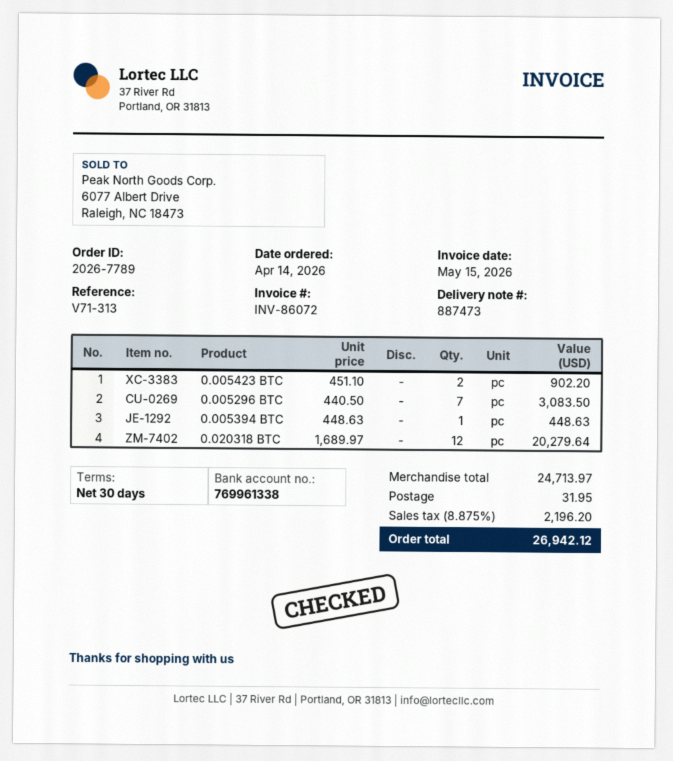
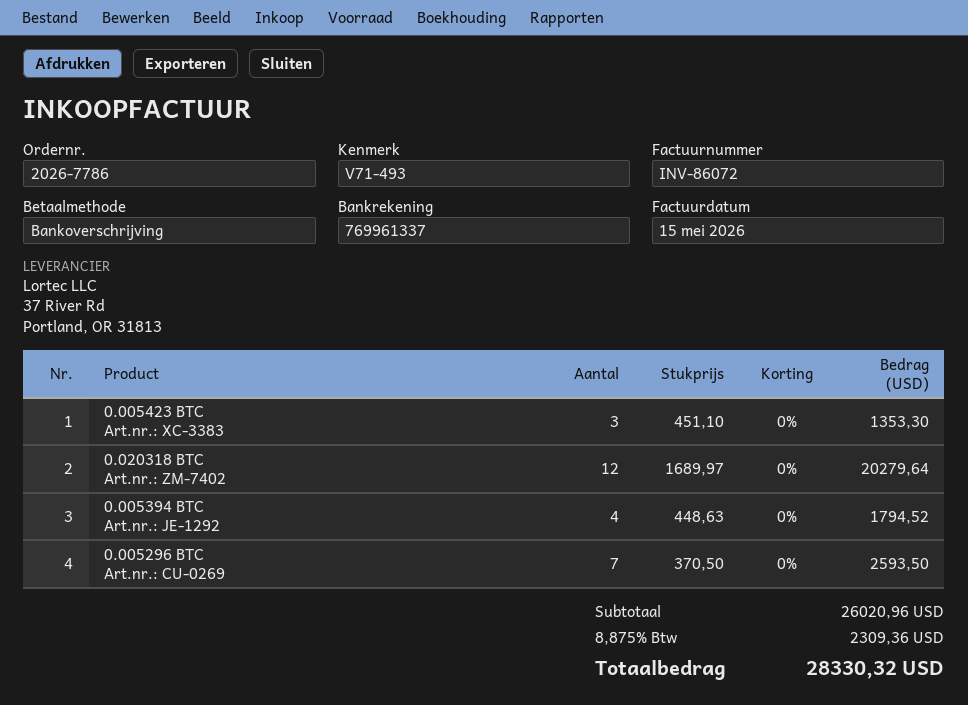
order number: 2026-7789 -> 2026-7786
reference: V71-313 -> V71-493
bank account: 769961338 -> 769961337
0.005423 BTC: 2 x 451.10 = 902.20 -> 3 x 451.10 = 1353.30
0.005296 BTC: 7 x 440.50 = 3083.50 -> 7 x 370.50 = 2593.50
0.005394 BTC: 1 x 448.63 = 448.63 -> 4 x 448.63 = 1794.52
subtotal: 24713.97 -> 26020.96
shipping: 31.95 -> none
tax: 8.875% = 2196.20 -> 8.875% = 2309.36
total: 26942.12 -> 28330.32

